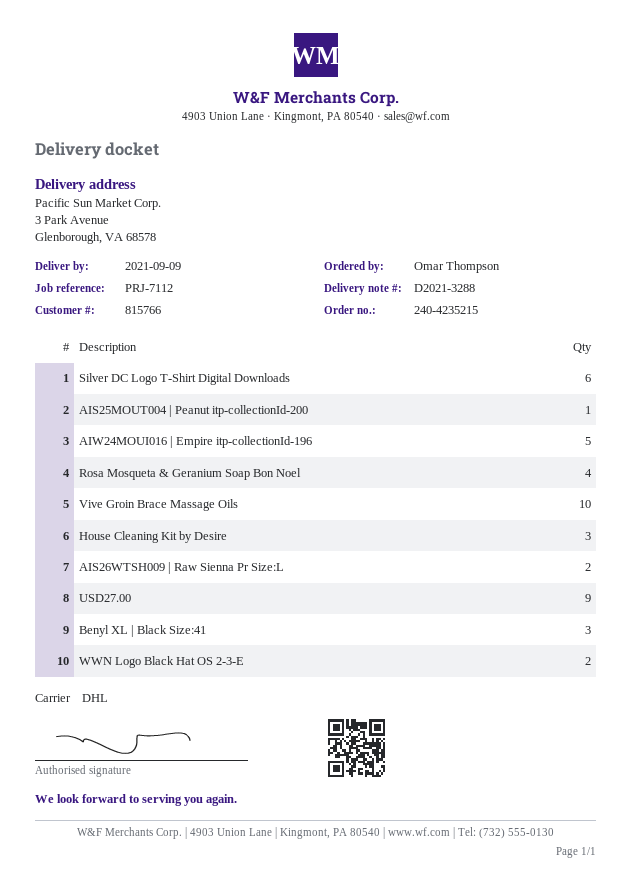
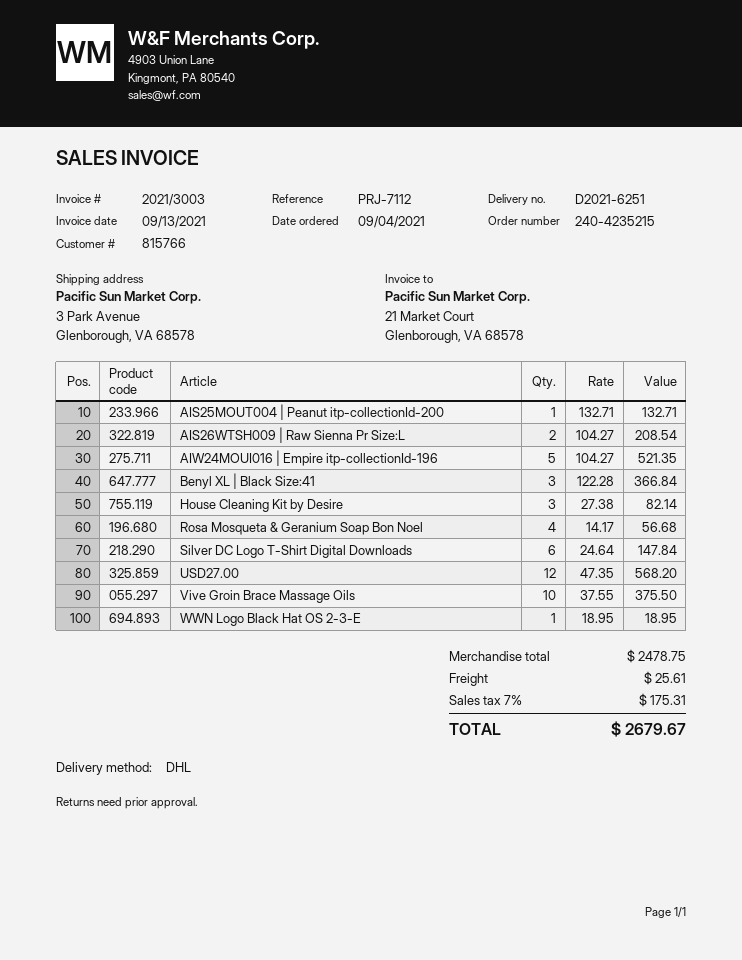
delivery note number: D2021-3288 -> D2021-6251
USD27.00: 9 -> 12
WWN Logo Black Hat OS 2-3-E: 2 -> 1

